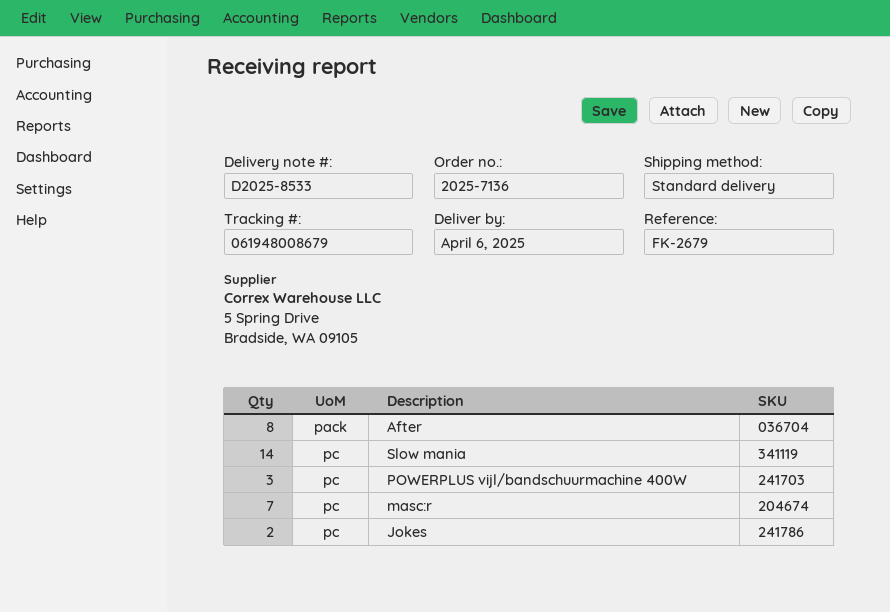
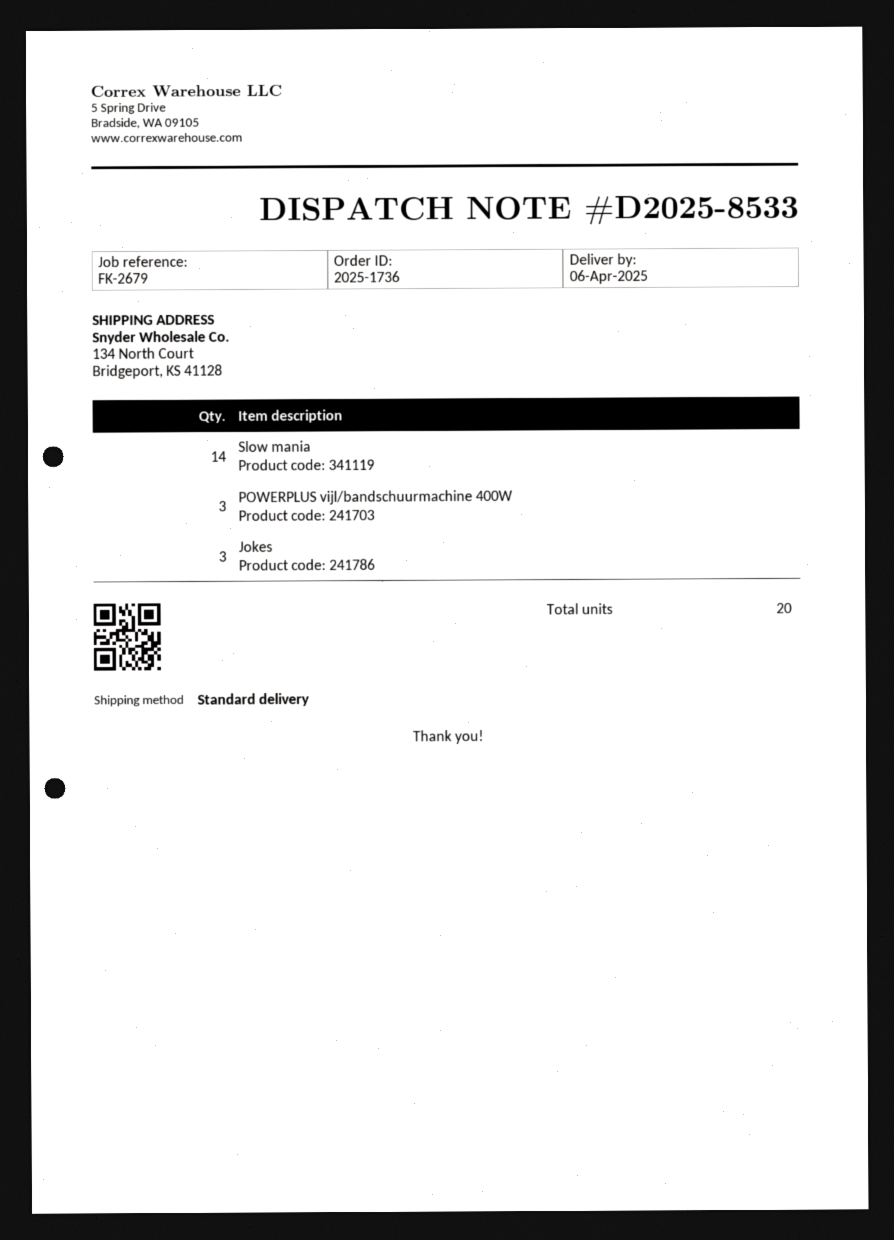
order number: 2025-7136 -> 2025-1736
After: 8 -> none
masc:r: 7 -> none
Jokes: 2 -> 3

